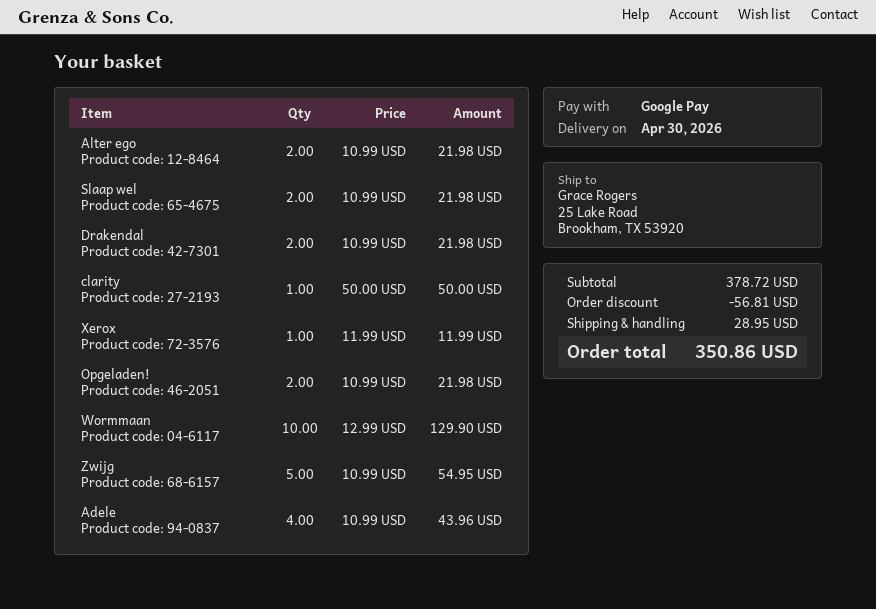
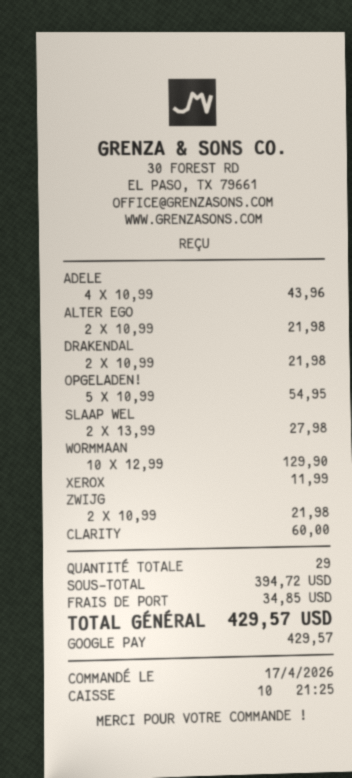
Slaap wel: 2 x 10.99 = 21.98 -> 2 x 13.99 = 27.98
clarity: 1 x 50.00 = 50.00 -> 1 x 60.00 = 60.00
Opgeladen!: 2 x 10.99 = 21.98 -> 5 x 10.99 = 54.95
Zwijg: 5 x 10.99 = 54.95 -> 2 x 10.99 = 21.98
subtotal: 378.72 -> 394.72
discount: 56.81 -> none
shipping: 28.95 -> 34.85
total: 350.86 -> 429.57

